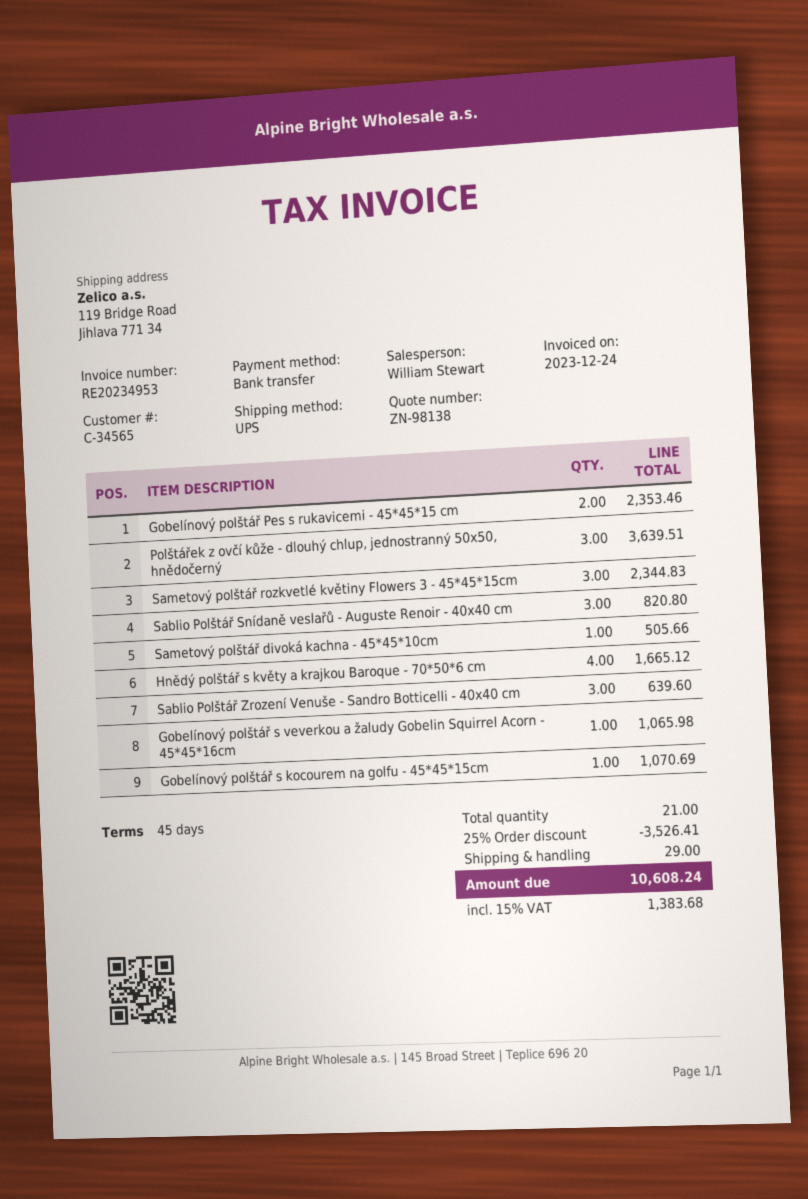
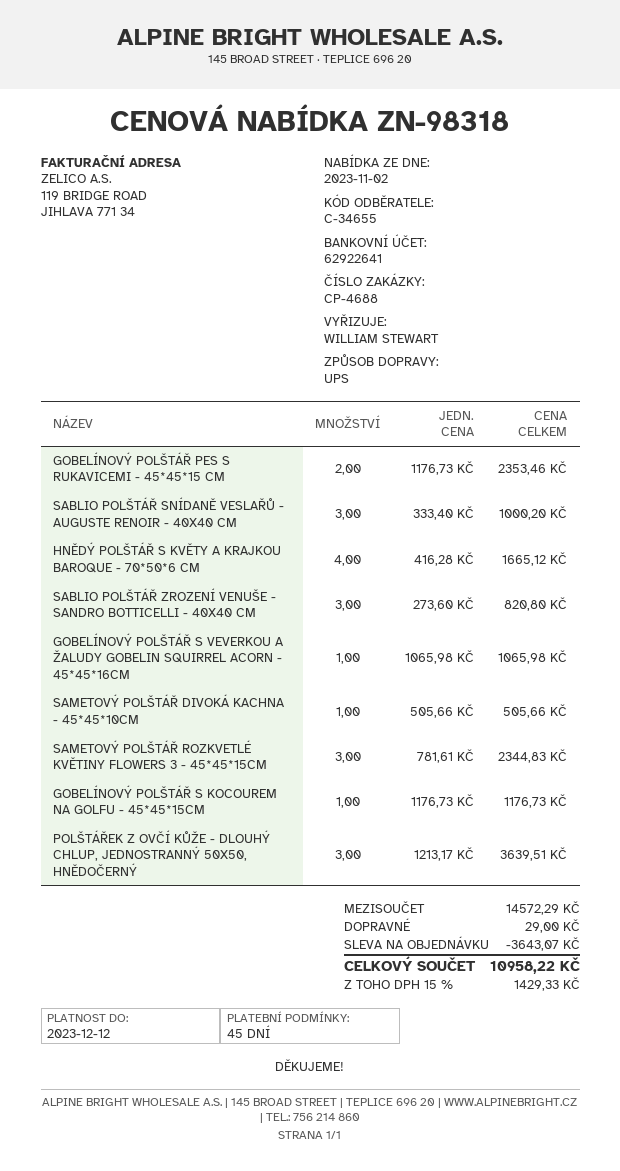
quote number: ZN-98138 -> ZN-98318
customer number: C-34565 -> C-34655
Sablio Polštář Snídaně veslařů - Auguste Renoir - 40x40 cm: 3 for 820.80 -> 3 for 1000.20
Sablio Polštář Zrození Venuše - Sandro Botticelli - 40x40 cm: 3 for 639.60 -> 3 for 820.80
Gobelínový polštář s kocourem na golfu - 45*45*15cm: 1 for 1070.69 -> 1 for 1176.73
discount: 3526.41 -> 3643.07
tax: 15% = 1383.68 -> 15% = 1429.33
total: 10608.24 -> 10958.22

